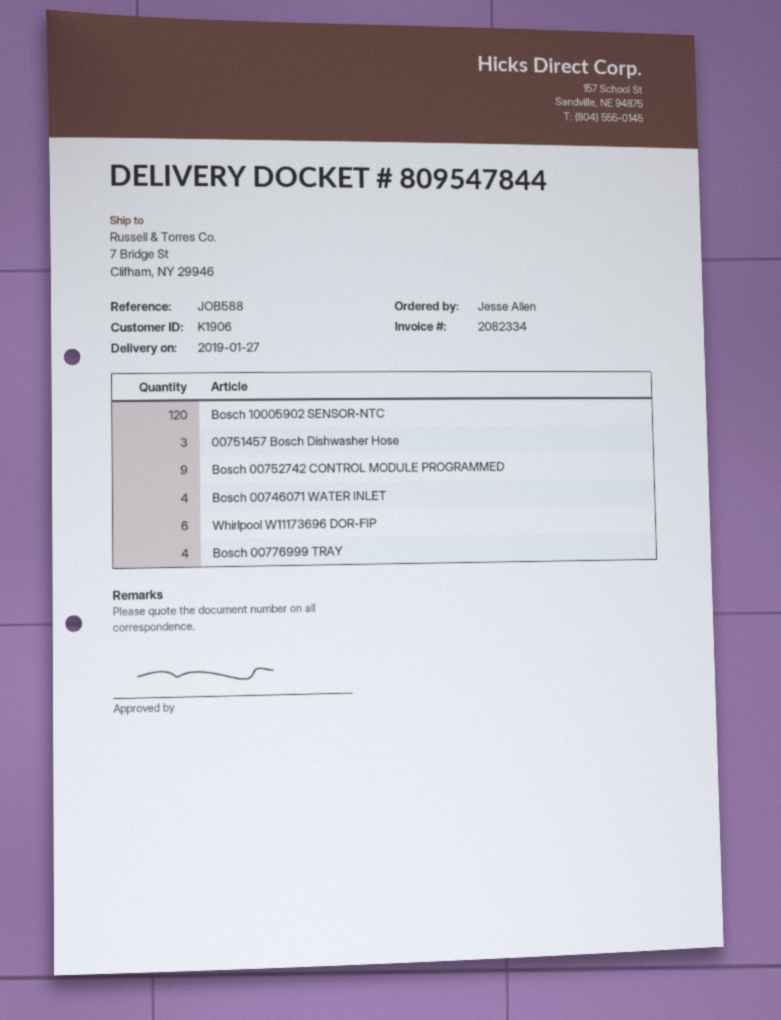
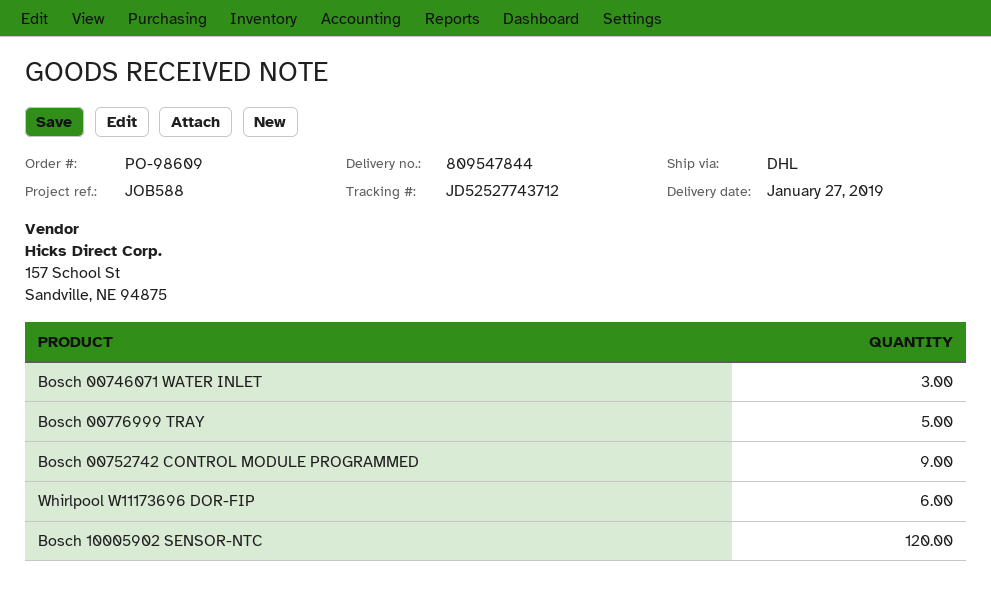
00751457 Bosch Dishwasher Hose: 3 -> none
Bosch 00746071 WATER INLET: 4 -> 3
Bosch 00776999 TRAY: 4 -> 5

